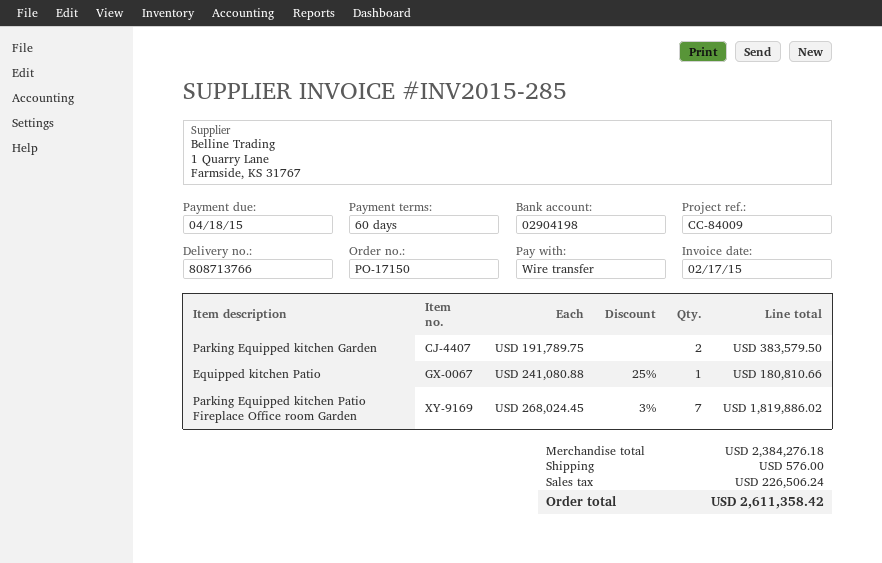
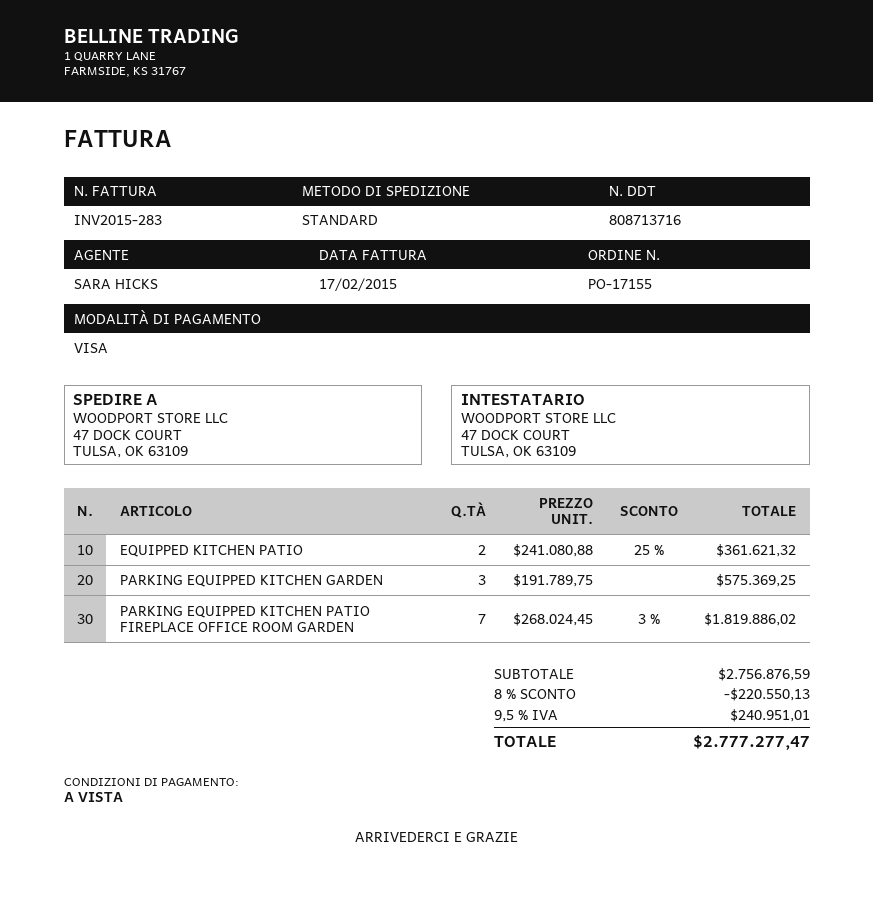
order number: PO-17150 -> PO-17155
delivery note number: 808713766 -> 808713716
invoice number: INV2015-285 -> INV2015-283
payment terms: 60 days -> on receipt
payment method: bank transfer -> Visa
Parking Equipped kitchen Garden: 2 x 191789.75 = 383579.50 -> 3 x 191789.75 = 575369.25
Equipped kitchen Patio: 1 x 241080.88 - 25% = 180810.66 -> 2 x 241080.88 - 25% = 361621.32
subtotal: 2384276.18 -> 2756876.59
discount: none -> 8% = 220550.13
shipping: 576.00 -> none
tax: 226506.24 -> 240951.01
total: 2611358.42 -> 2777277.47

